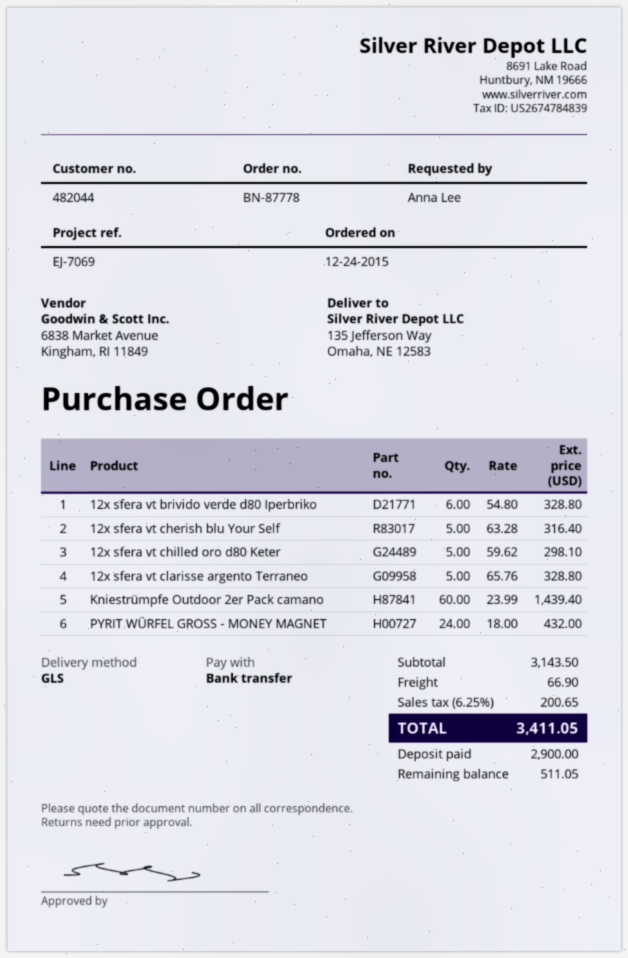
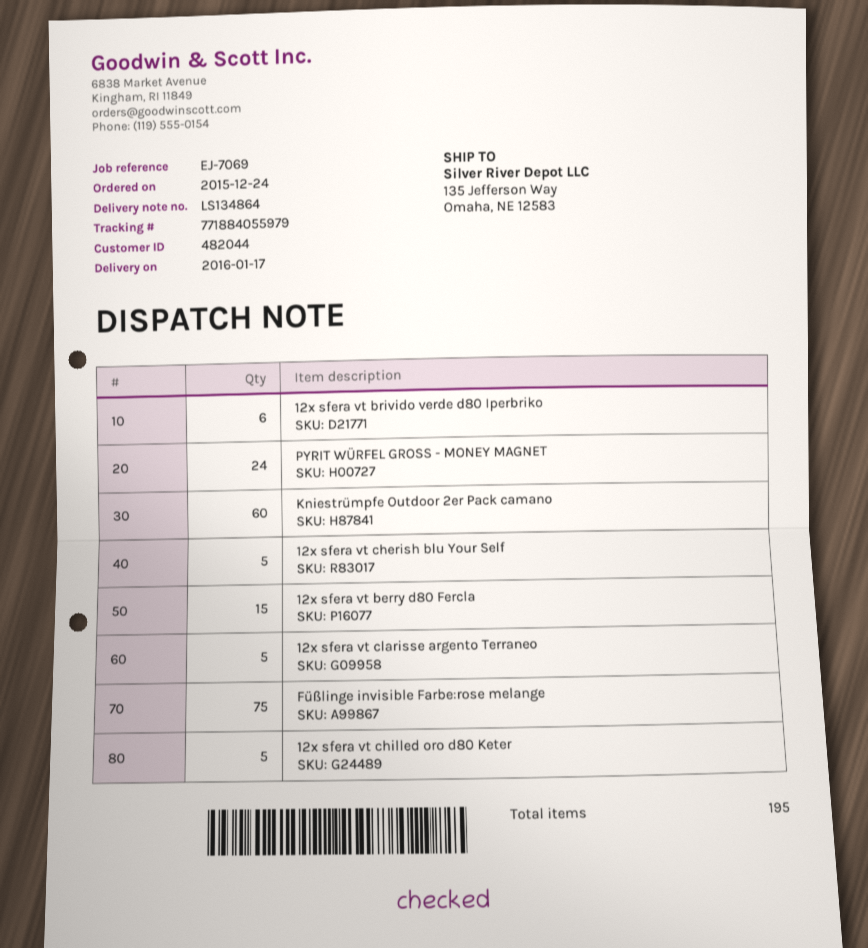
12x sfera vt berry d80 Fercla: none -> 15
Füßlinge invisible Farbe:rose melange: none -> 75

